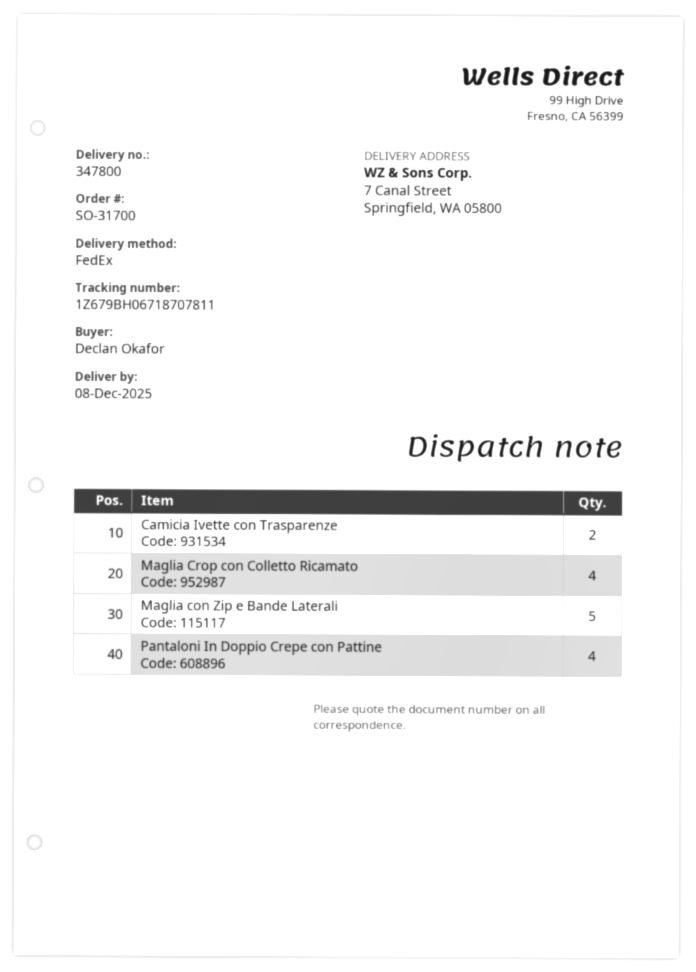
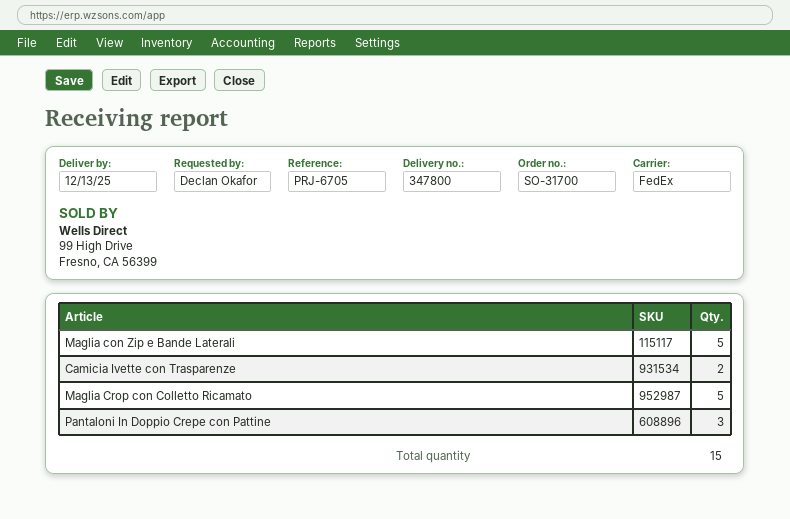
delivery date: 2025-12-08 -> 2025-12-13
Maglia Crop con Colletto Ricamato: 4 -> 5
Pantaloni In Doppio Crepe con Pattine: 4 -> 3

